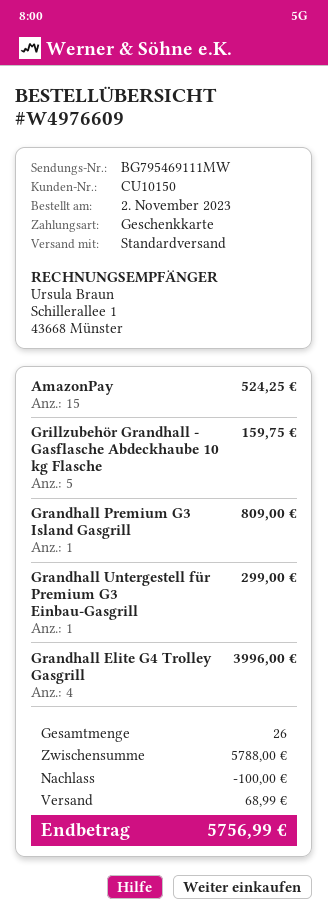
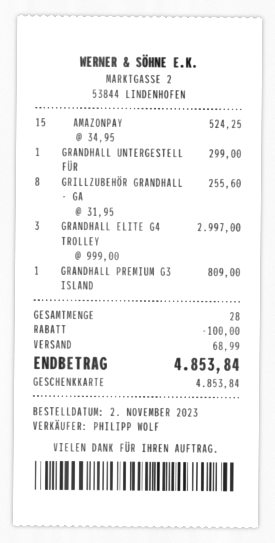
Grillzubehör Grandhall - Gasflasche Abdeckhaube 10 kg Flasche: 5 for 159.75 -> 8 for 255.60
Grandhall Elite G4 Trolley Gasgrill: 4 for 3996.00 -> 3 for 2997.00
total quantity: 26 -> 28
total: 5756.99 -> 4853.84

